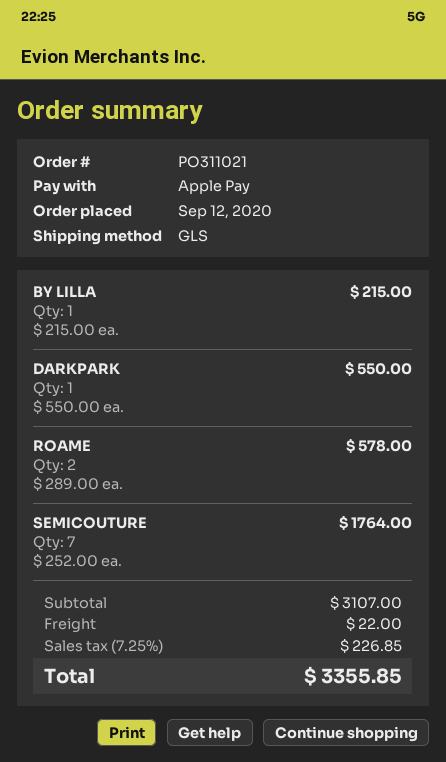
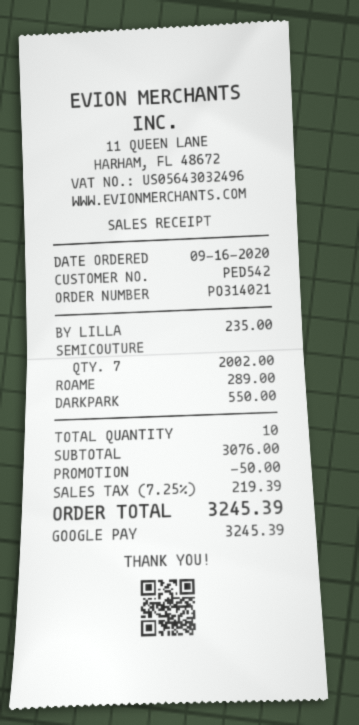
order number: PO311021 -> PO314021
order date: 2020-09-12 -> 2020-09-16
payment method: Apple Pay -> Google Pay
BY LILLA: 1 for 215.00 -> 1 for 235.00
ROAME: 2 for 578.00 -> 1 for 289.00
SEMICOUTURE: 7 for 1764.00 -> 7 for 2002.00
subtotal: 3107.00 -> 3076.00
discount: none -> 50.00
shipping: 22.00 -> none
tax: 7.25% = 226.85 -> 7.25% = 219.39
total: 3355.85 -> 3245.39

